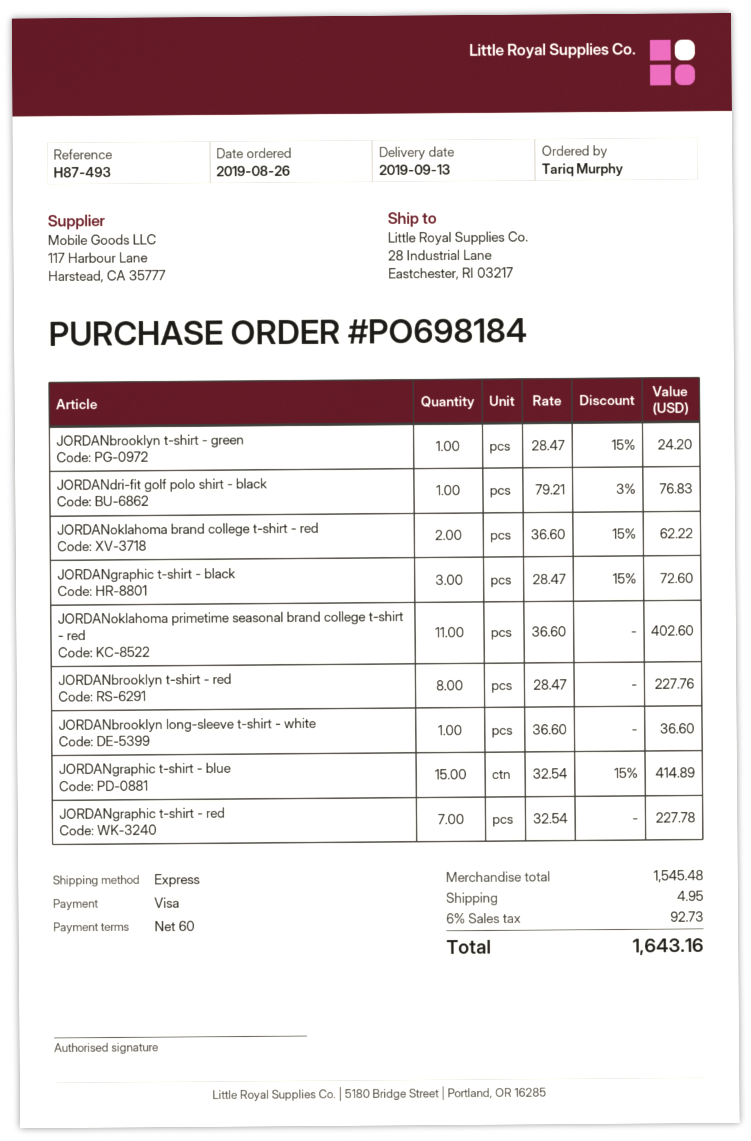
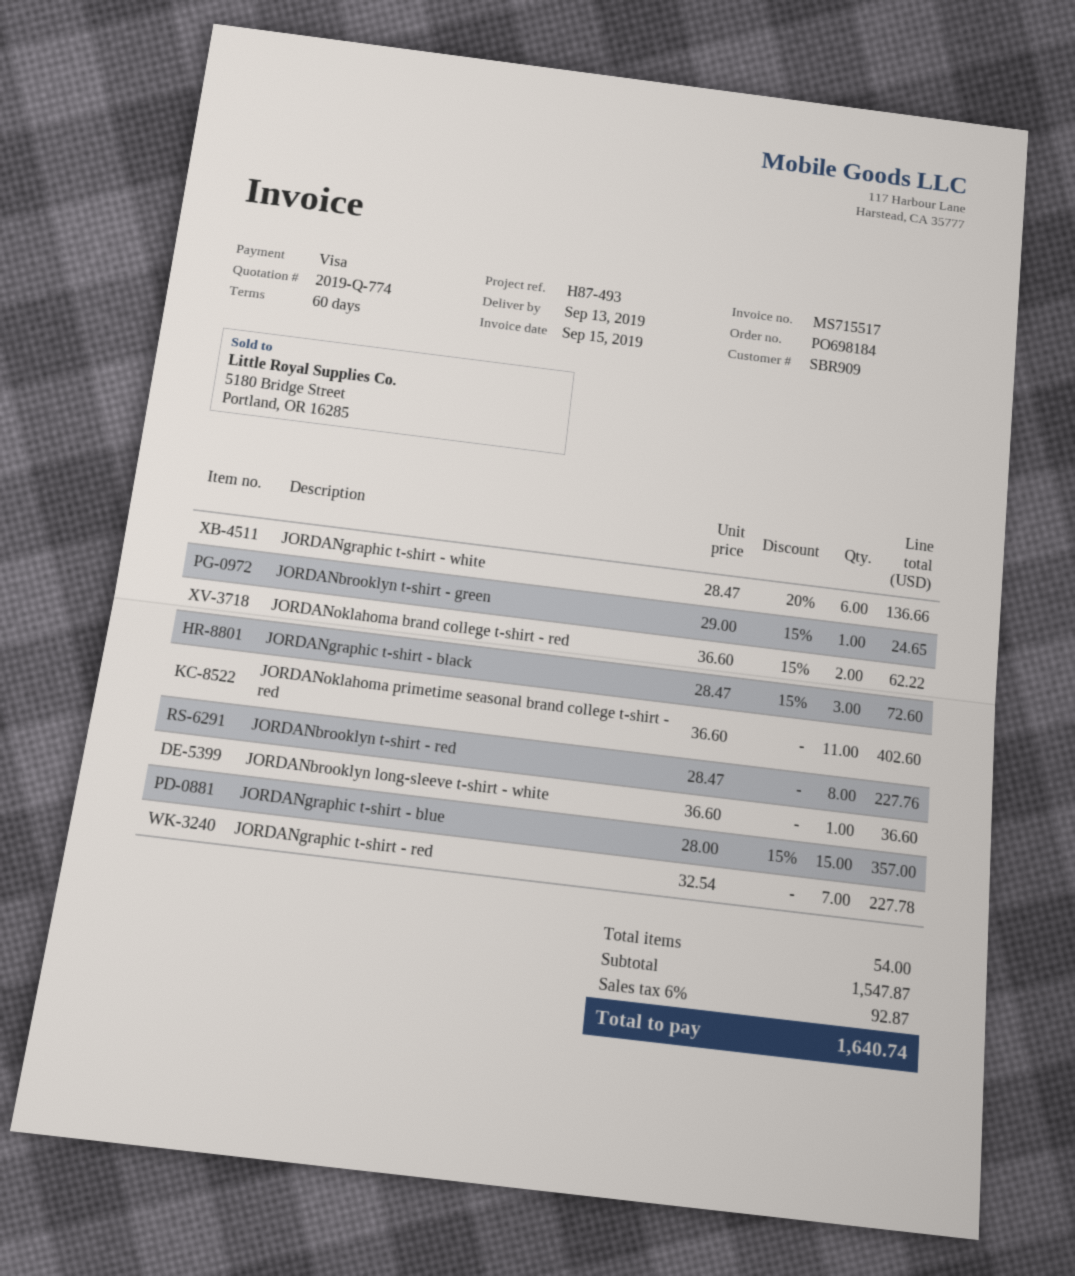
JORDANbrooklyn t-shirt - green: 1 x 28.47 - 15% = 24.20 -> 1 x 29.00 - 15% = 24.65
JORDANdri-fit golf polo shirt - black: 1 x 79.21 - 3% = 76.83 -> none
JORDANgraphic t-shirt - blue: 15 x 32.54 - 15% = 414.89 -> 15 x 28.00 - 15% = 357.00
JORDANgraphic t-shirt - white: none -> 6 x 28.47 - 20% = 136.66
subtotal: 1545.48 -> 1547.87
shipping: 4.95 -> none
tax: 6% = 92.73 -> 6% = 92.87
total: 1643.16 -> 1640.74

